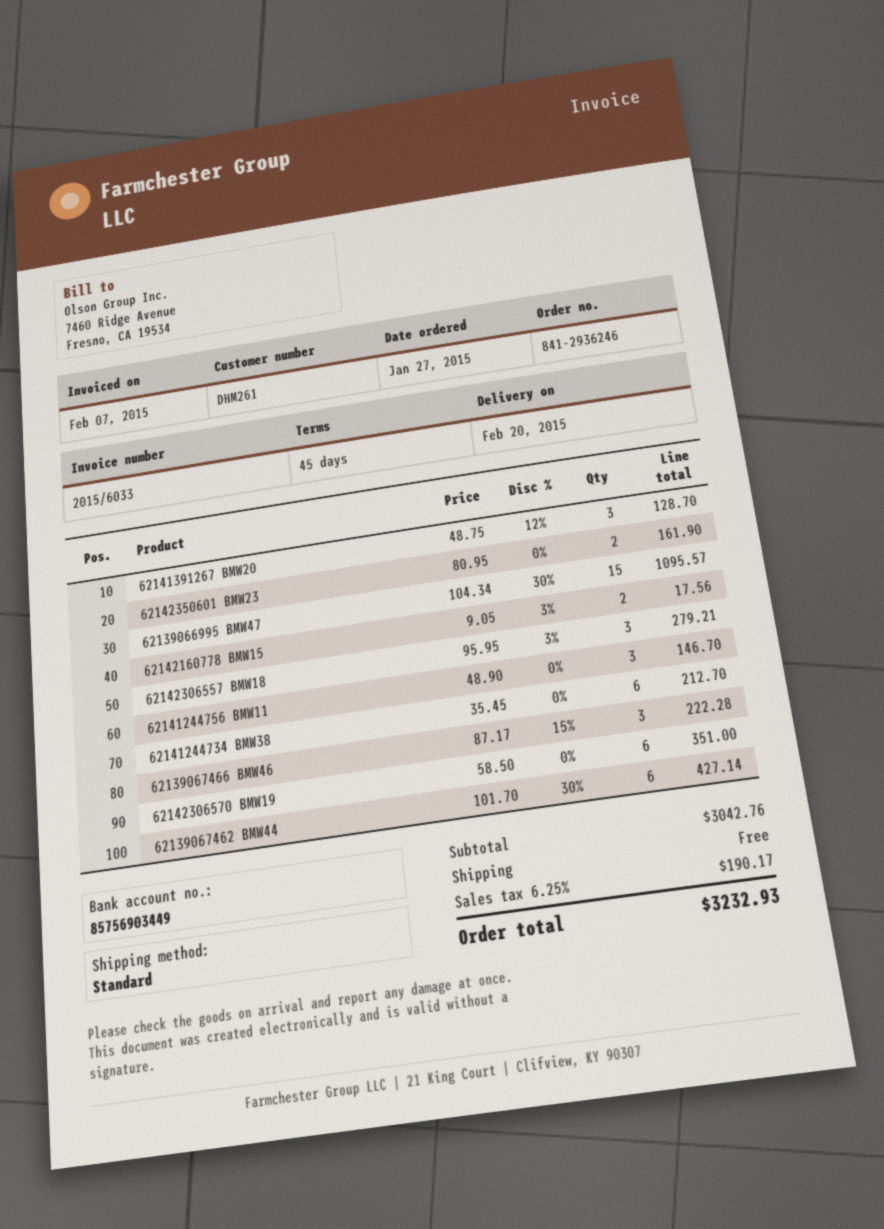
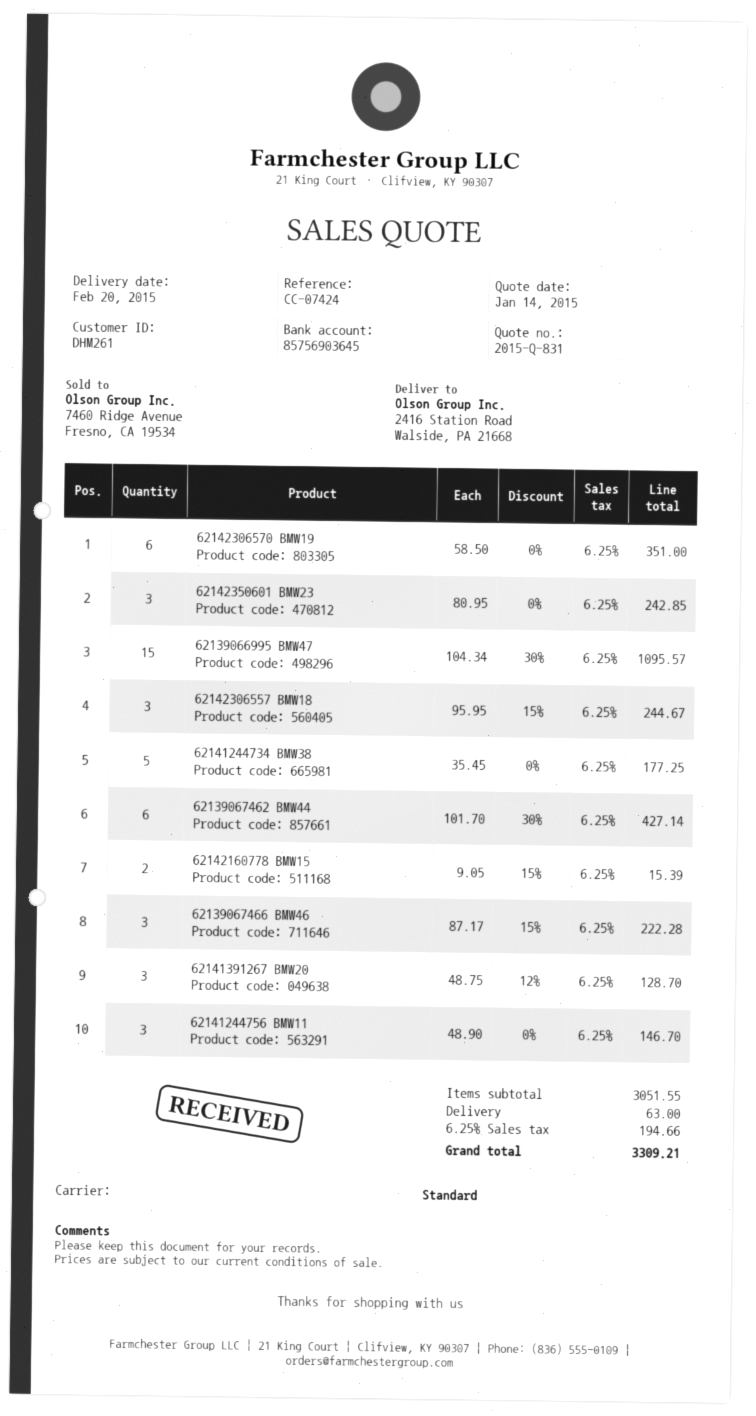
bank account: 85756903449 -> 85756903645
62142350601 BMW23: 2 x 80.95 = 161.90 -> 3 x 80.95 = 242.85
62142160778 BMW15: 2 x 9.05 - 3% = 17.56 -> 2 x 9.05 - 15% = 15.39
62142306557 BMW18: 3 x 95.95 - 3% = 279.21 -> 3 x 95.95 - 15% = 244.67
62141244734 BMW38: 6 x 35.45 = 212.70 -> 5 x 35.45 = 177.25
subtotal: 3042.76 -> 3051.55
shipping: 0.00 -> 63.00
tax: 6.25% = 190.17 -> 6.25% = 194.66
total: 3232.93 -> 3309.21

